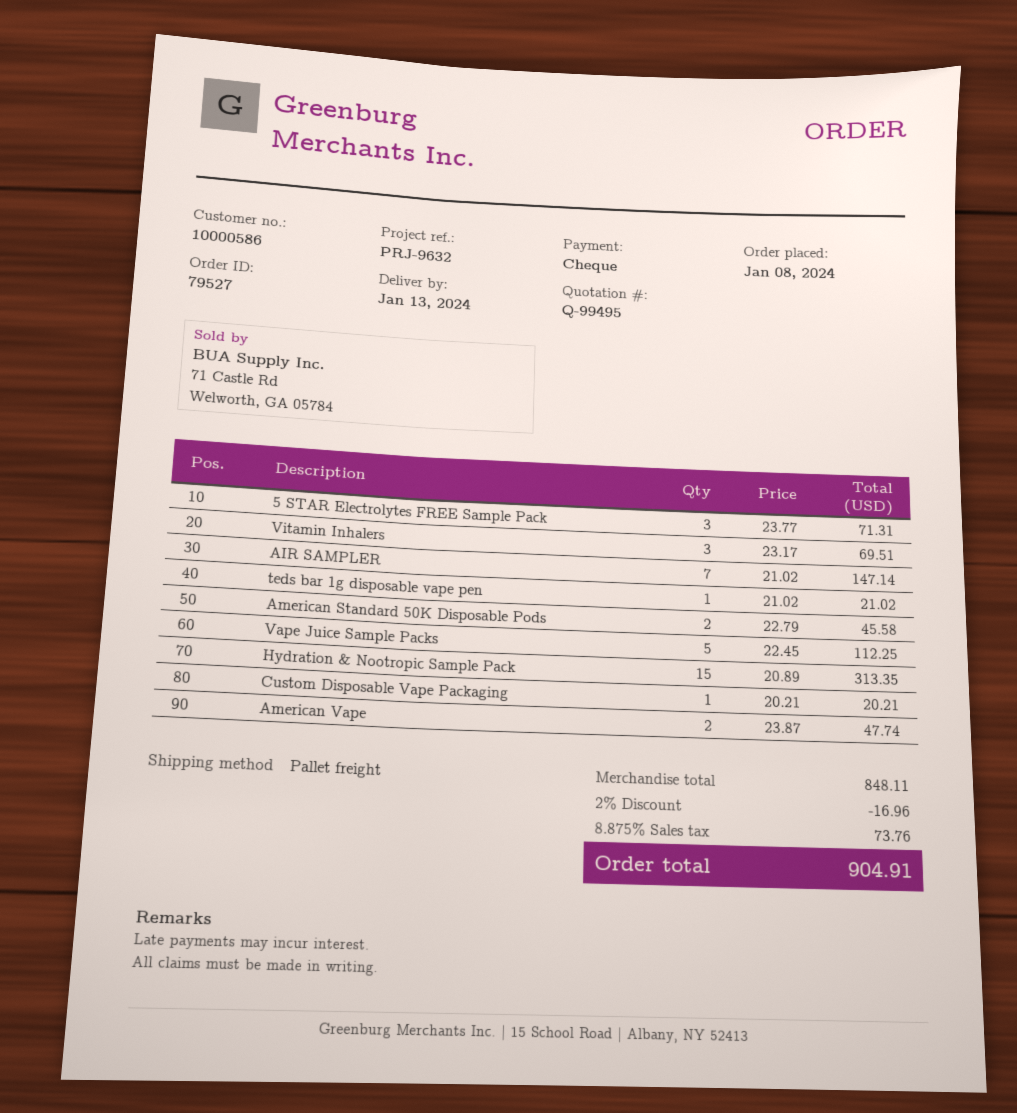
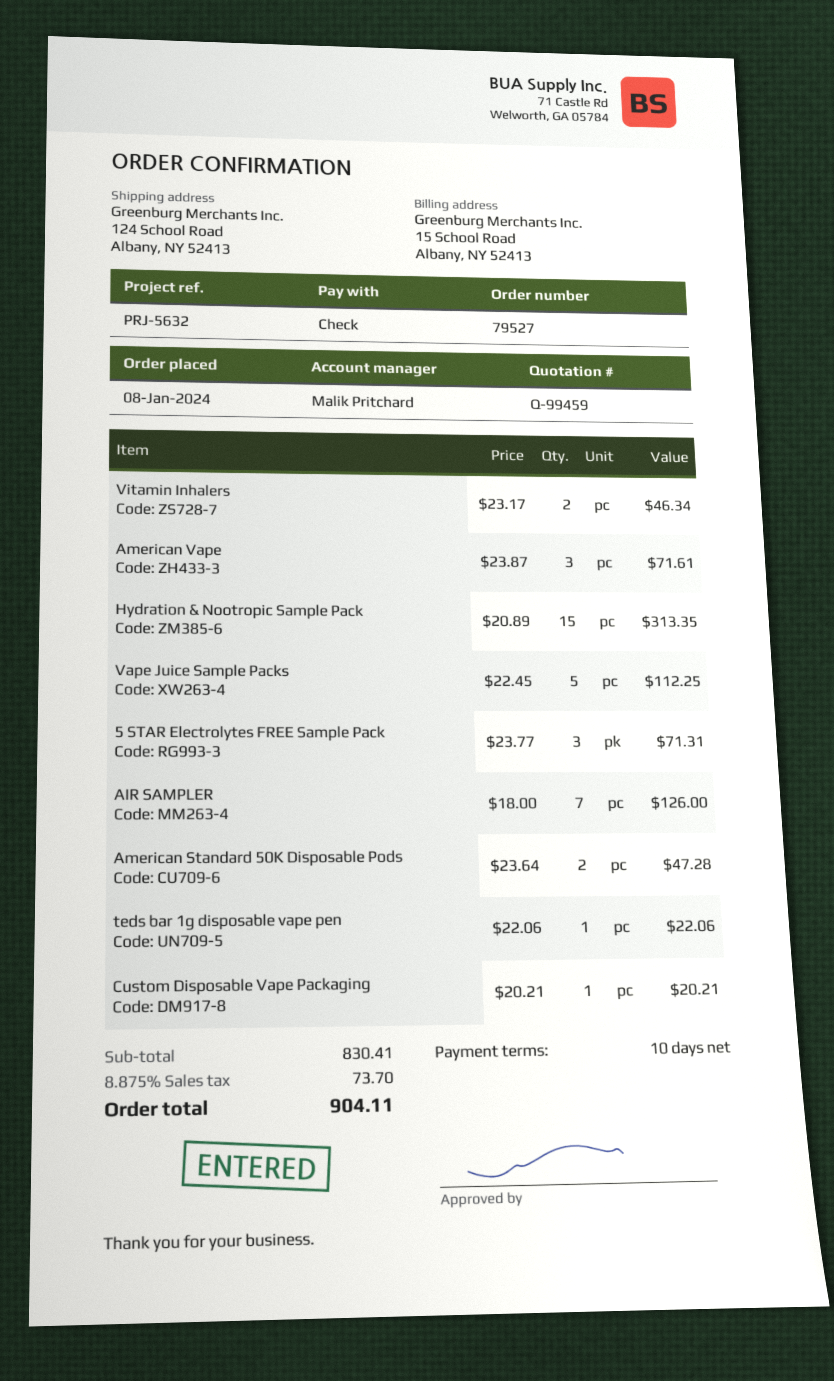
quote number: Q-99495 -> Q-99459
reference: PRJ-9632 -> PRJ-5632
Vitamin Inhalers: 3 x 23.17 = 69.51 -> 2 x 23.17 = 46.34
AIR SAMPLER: 7 x 21.02 = 147.14 -> 7 x 18.00 = 126.00
teds bar 1g disposable vape pen: 1 x 21.02 = 21.02 -> 1 x 22.06 = 22.06
American Standard 50K Disposable Pods: 2 x 22.79 = 45.58 -> 2 x 23.64 = 47.28
American Vape: 2 x 23.87 = 47.74 -> 3 x 23.87 = 71.61
subtotal: 848.11 -> 830.41
discount: 2% = 16.96 -> none
tax: 8.875% = 73.76 -> 8.875% = 73.70
total: 904.91 -> 904.11

